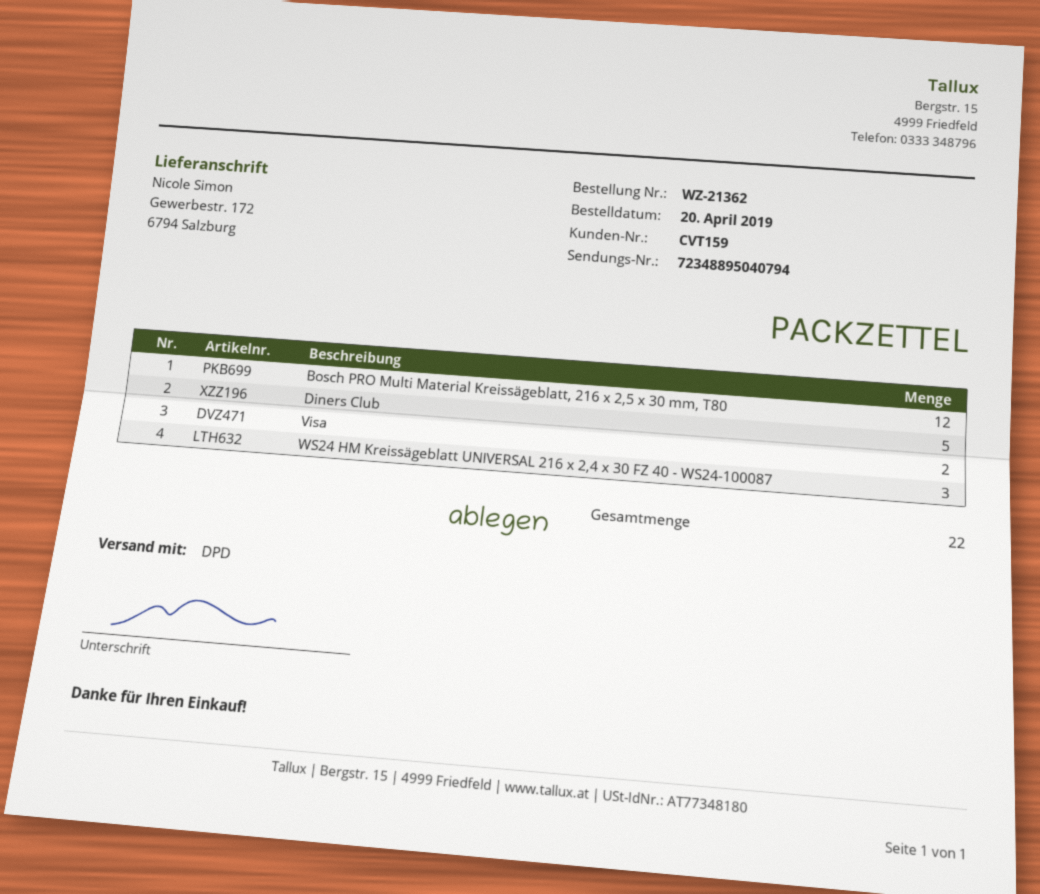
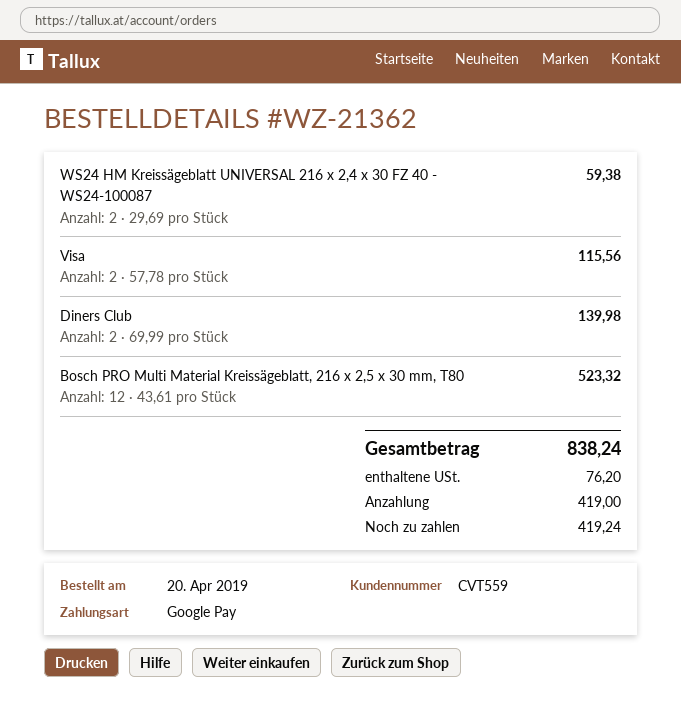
customer number: CVT159 -> CVT559
Diners Club: 5 -> 2
WS24 HM Kreissägeblatt UNIVERSAL 216 x 2,4 x 30 FZ 40 - WS24-100087: 3 -> 2

